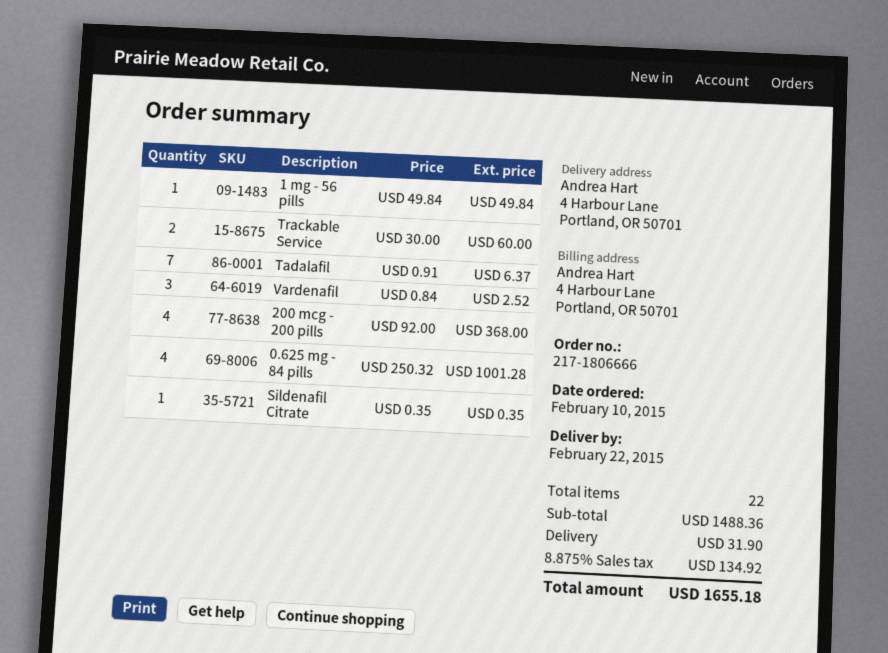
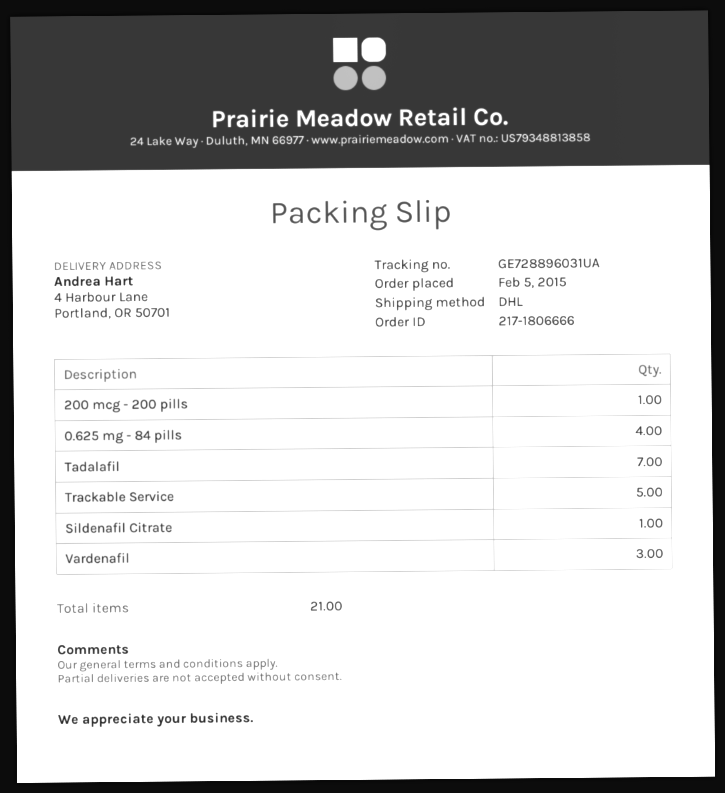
order date: 2015-02-10 -> 2015-02-05
1 mg - 56 pills: 1 -> none
Trackable Service: 2 -> 5
200 mcg - 200 pills: 4 -> 1
total quantity: 22 -> 21

